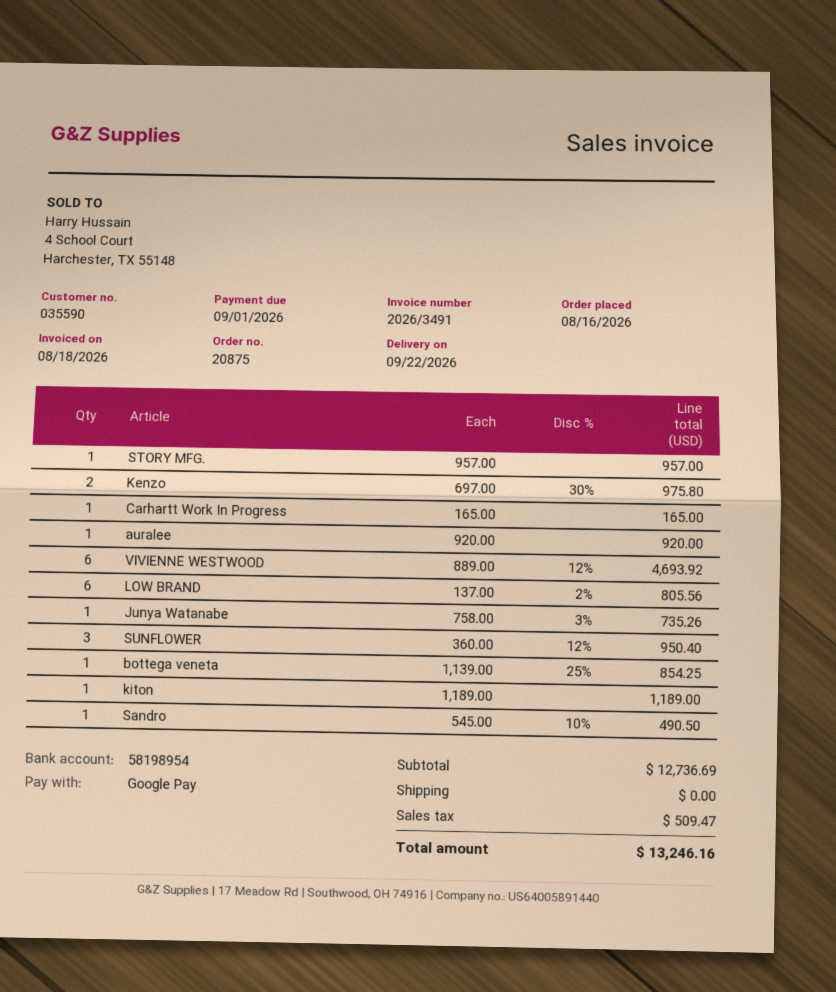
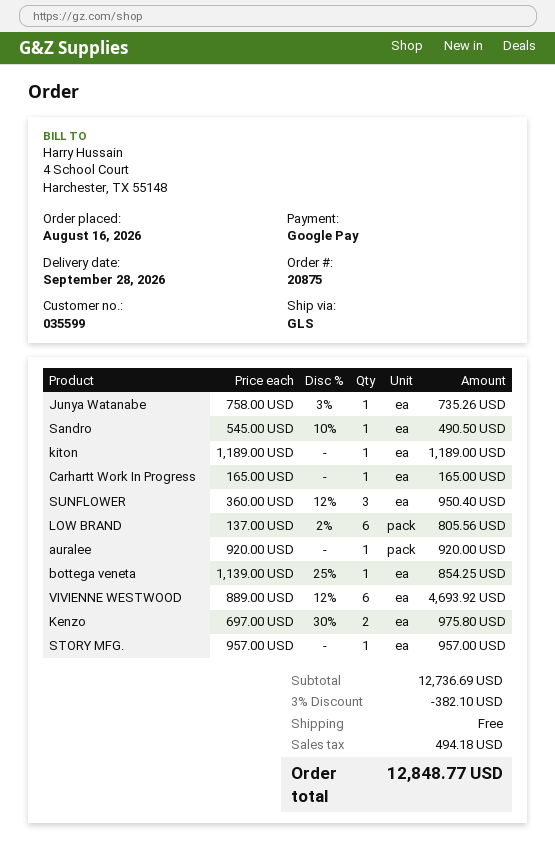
delivery date: 2026-09-22 -> 2026-09-28
customer number: 035590 -> 035599
discount: none -> 3% = 382.10
tax: 509.47 -> 494.18
total: 13246.16 -> 12848.77

